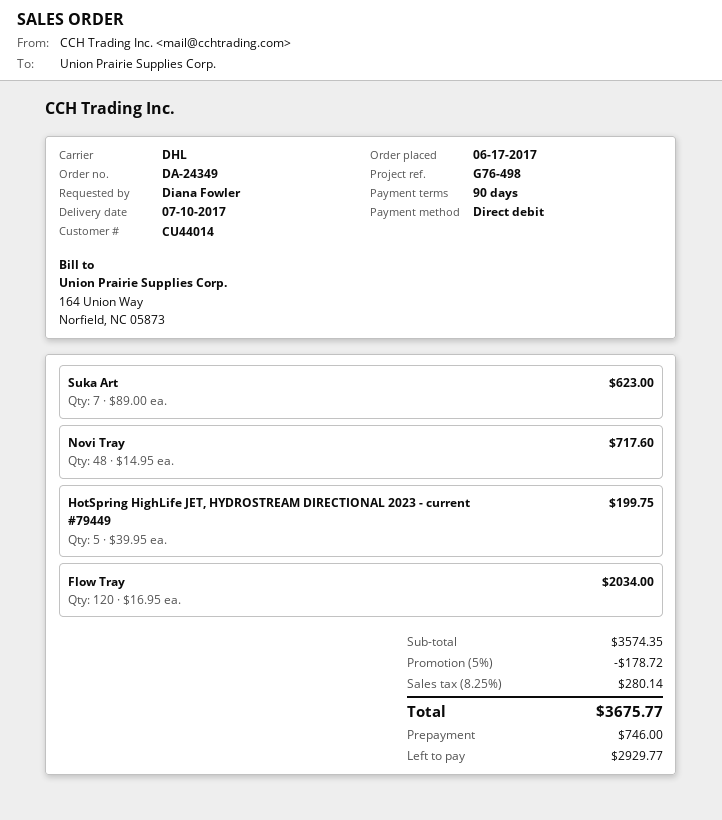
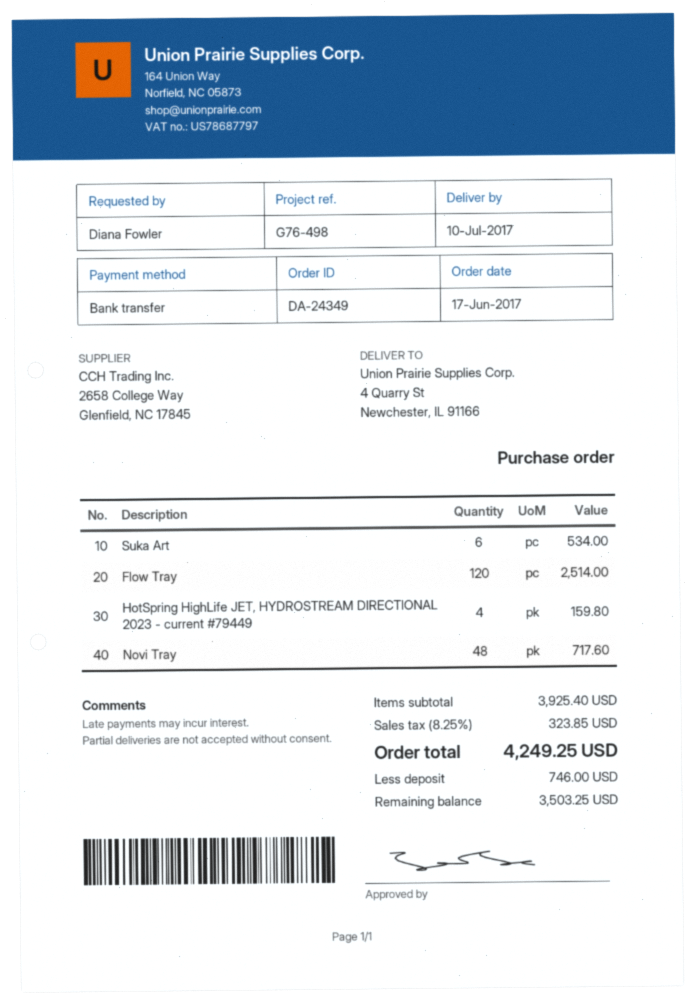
payment method: direct debit -> bank transfer
Suka Art: 7 for 623.00 -> 6 for 534.00
HotSpring HighLife JET, HYDROSTREAM DIRECTIONAL 2023 - current #79449: 5 for 199.75 -> 4 for 159.80
Flow Tray: 120 for 2034.00 -> 120 for 2514.00
subtotal: 3574.35 -> 3925.40
discount: 5% = 178.72 -> none
tax: 8.25% = 280.14 -> 8.25% = 323.85
total: 3675.77 -> 4249.25
balance: 2929.77 -> 3503.25

